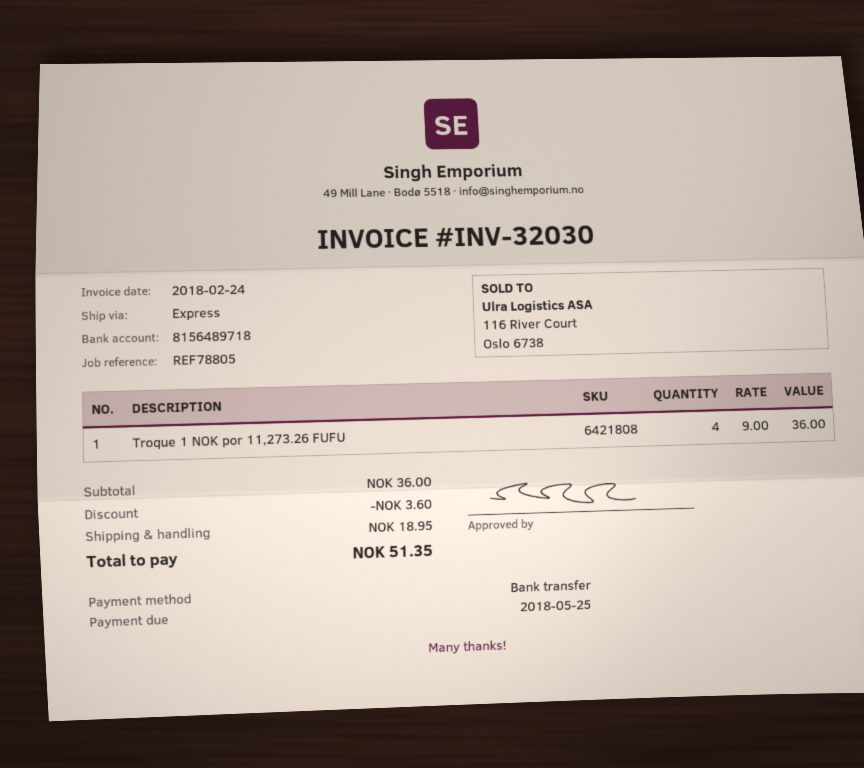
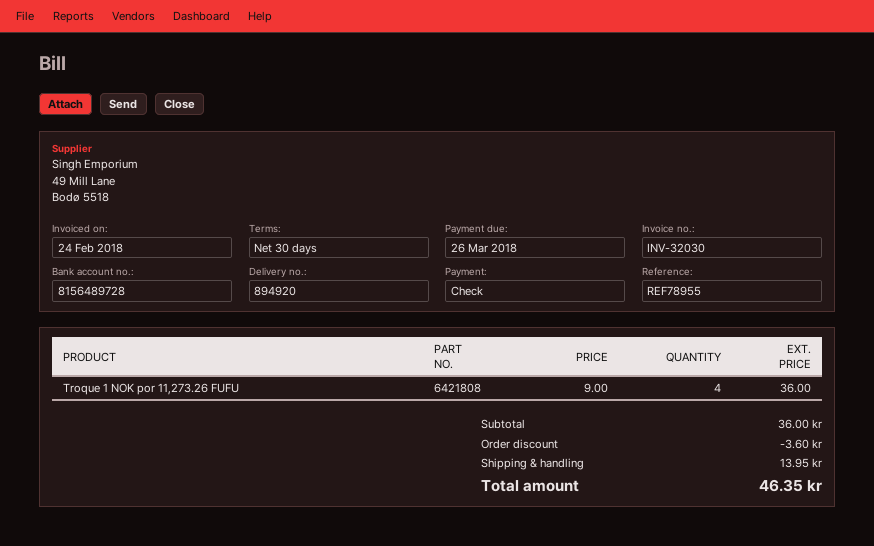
due date: 2018-05-25 -> 2018-03-26
reference: REF78805 -> REF78955
payment method: bank transfer -> cheque
bank account: 8156489718 -> 8156489728
shipping: 18.95 -> 13.95
total: 51.35 -> 46.35

